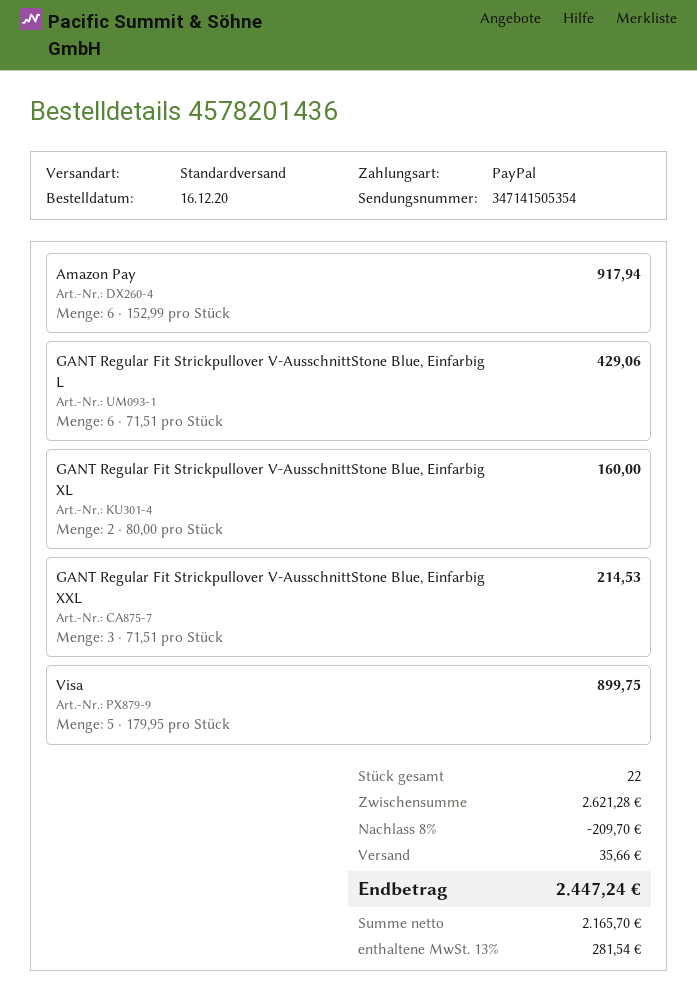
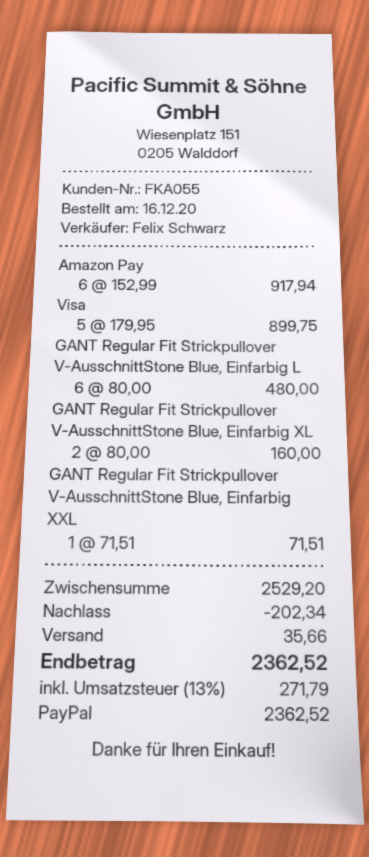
GANT Regular Fit Strickpullover V-AusschnittStone Blue, Einfarbig L: 6 x 71.51 = 429.06 -> 6 x 80.00 = 480.00
GANT Regular Fit Strickpullover V-AusschnittStone Blue, Einfarbig XXL: 3 x 71.51 = 214.53 -> 1 x 71.51 = 71.51
subtotal: 2621.28 -> 2529.20
discount: 209.70 -> 202.34
tax: 13% = 281.54 -> 13% = 271.79
total: 2447.24 -> 2362.52

